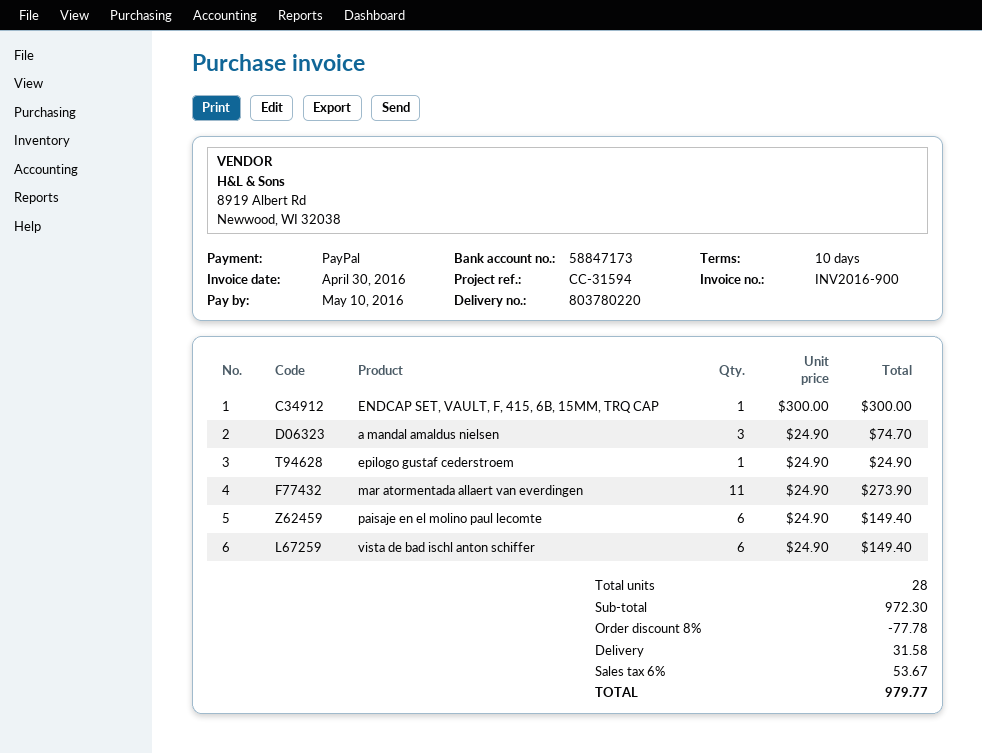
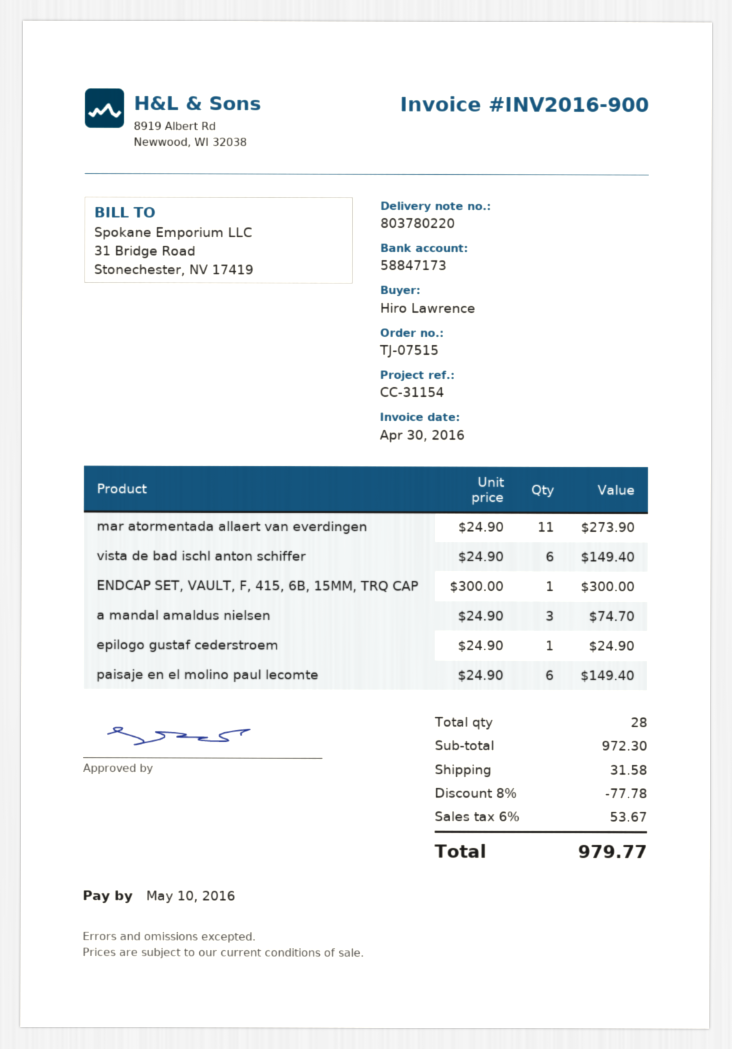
reference: CC-31594 -> CC-31154

